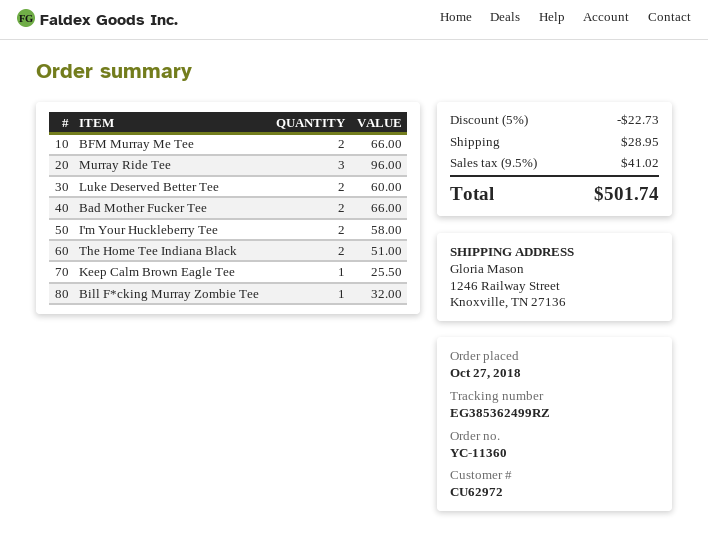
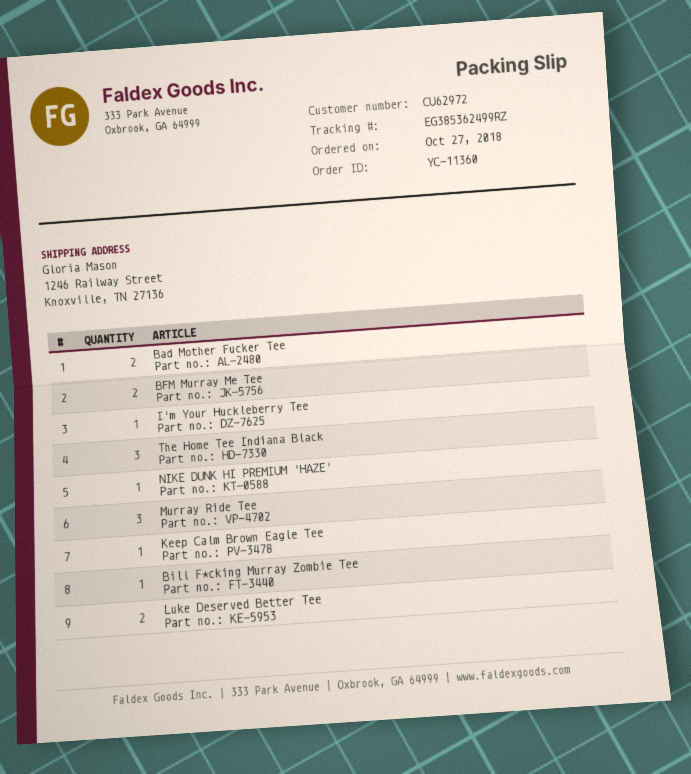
I'm Your Huckleberry Tee: 2 -> 1
The Home Tee Indiana Black: 2 -> 3
NIKE DUNK HI PREMIUM 'HAZE': none -> 1

